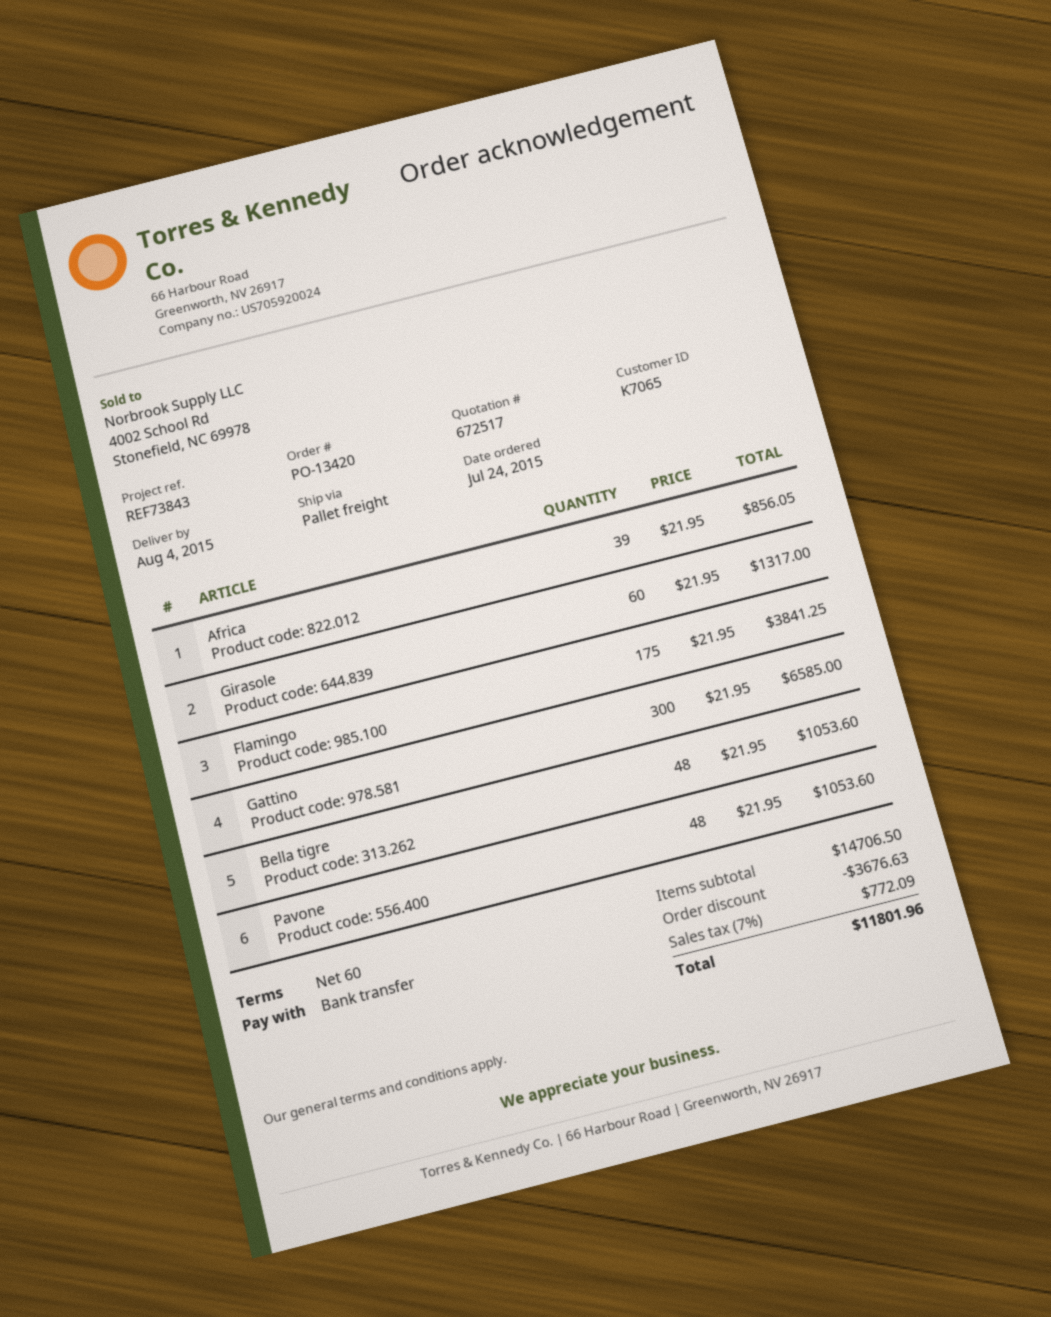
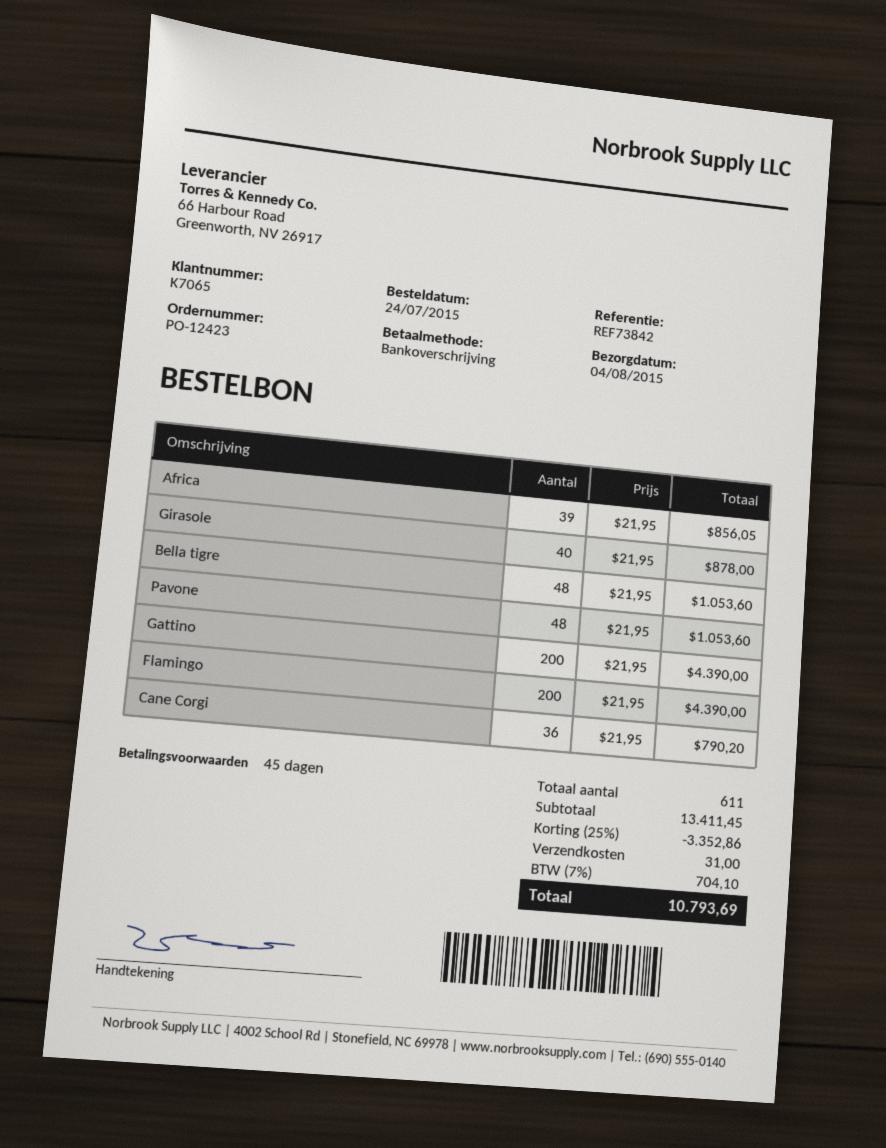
order number: PO-13420 -> PO-12423
payment terms: 60 days -> 45 days
reference: REF73843 -> REF73842
Girasole: 60 x 21.95 = 1317.00 -> 40 x 21.95 = 878.00
Flamingo: 175 x 21.95 = 3841.25 -> 200 x 21.95 = 4390.00
Gattino: 300 x 21.95 = 6585.00 -> 200 x 21.95 = 4390.00
Cane Corgi: none -> 36 x 21.95 = 790.20
subtotal: 14706.50 -> 13411.45
discount: 3676.63 -> 3352.86
shipping: none -> 31.00
tax: 7% = 772.09 -> 7% = 704.10
total: 11801.96 -> 10793.69

